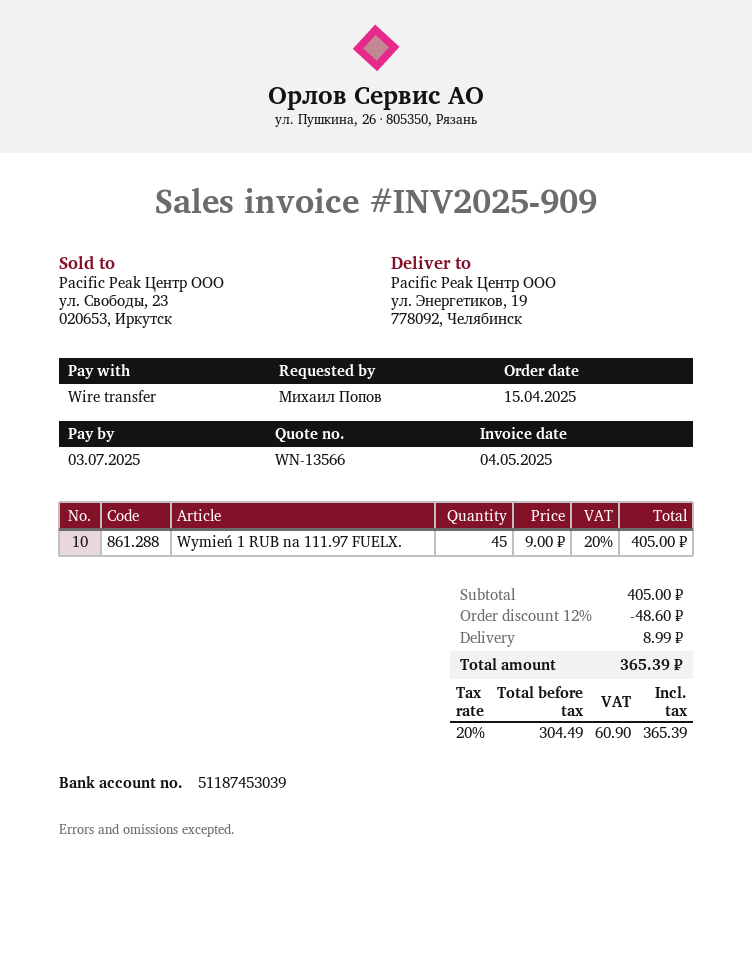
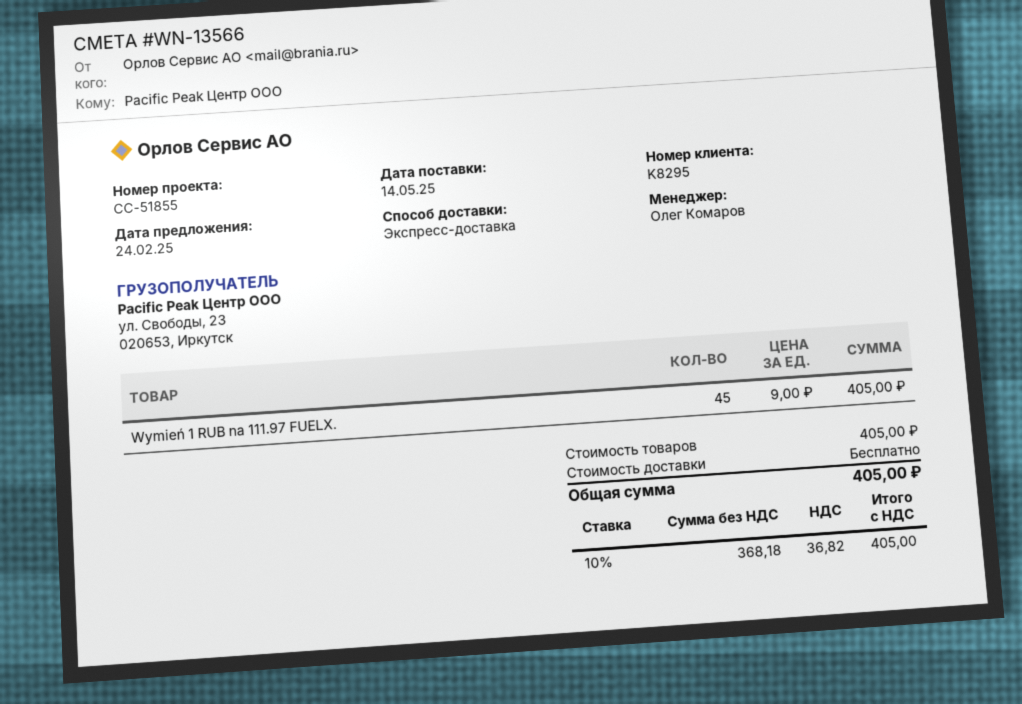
ship to: ул. Энергетиков, 19, 778092, Челябинск -> ул. Свободы, 23, 020653, Иркутск
discount: 12% = 48.60 -> none
shipping: 8.99 -> 0.00
net: 304.49 -> 368.18
tax: 20% = 60.90 -> 10% = 36.82
total: 365.39 -> 405.00

